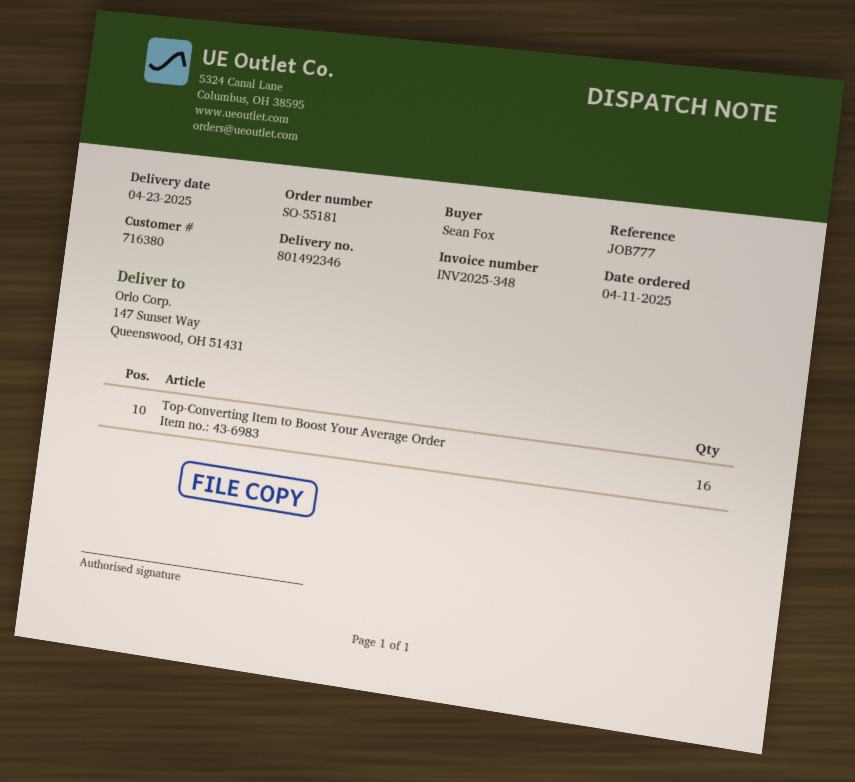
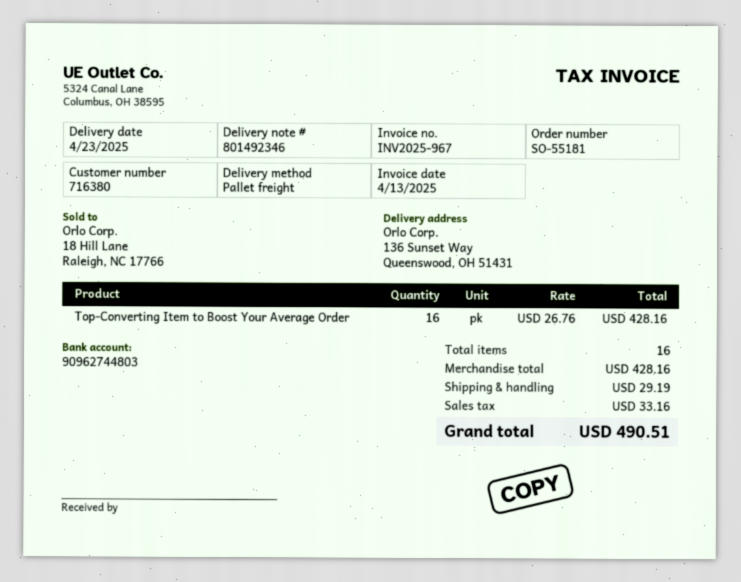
invoice number: INV2025-348 -> INV2025-967
ship to: 147 Sunset Way, Queenswood, OH 51431 -> 136 Sunset Way, Queenswood, OH 51431

